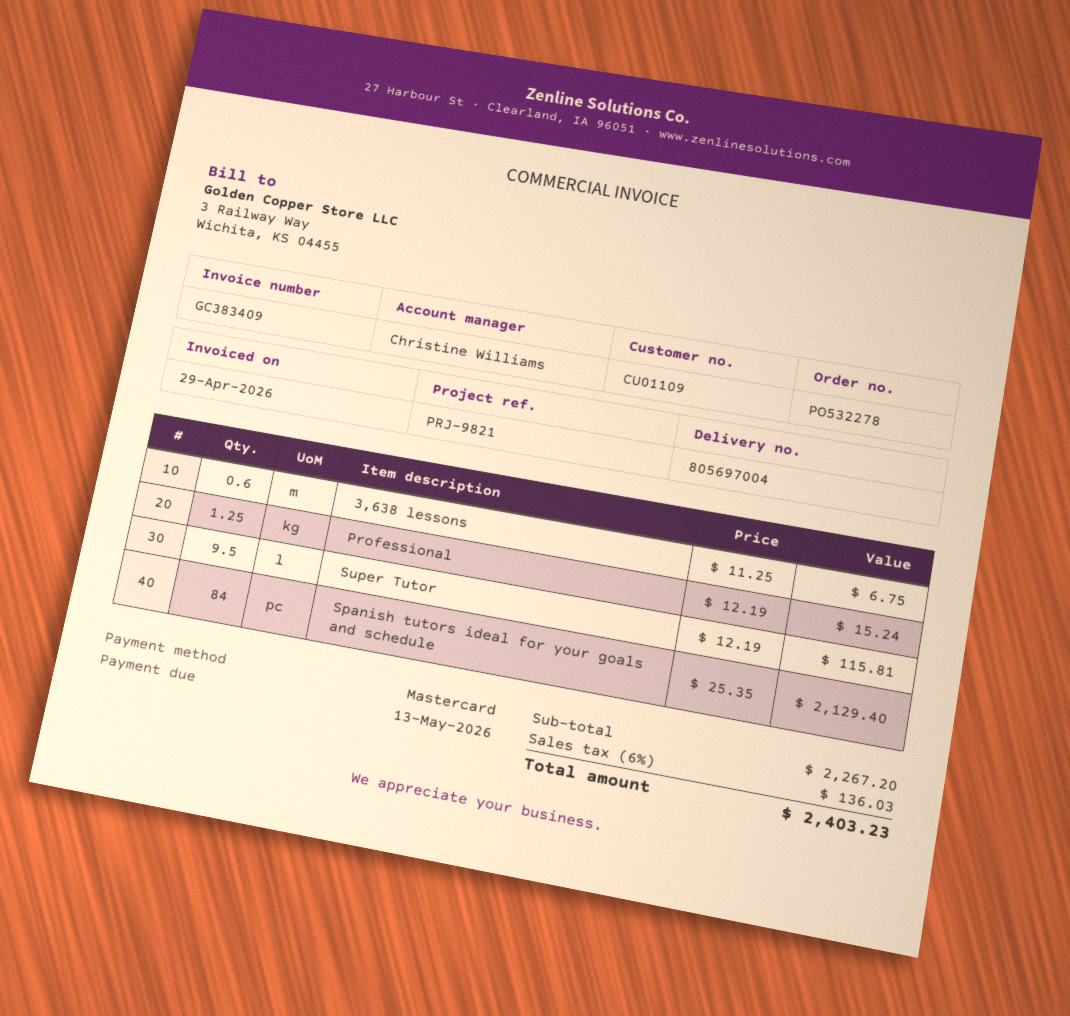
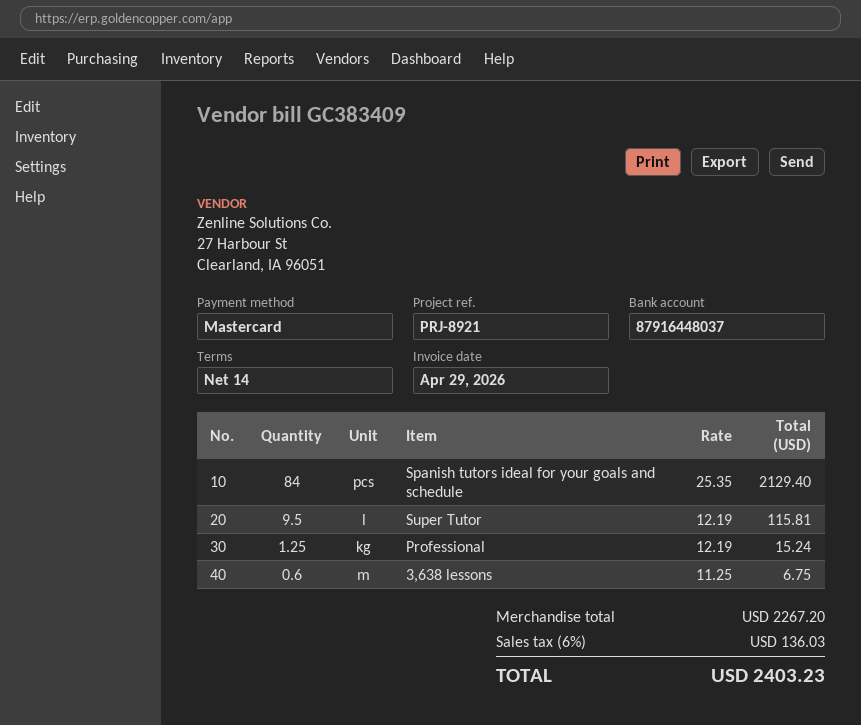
reference: PRJ-9821 -> PRJ-8921

